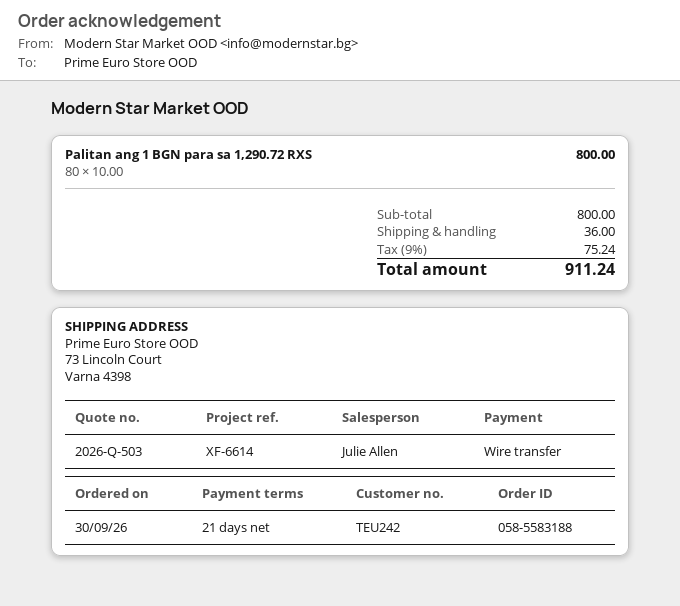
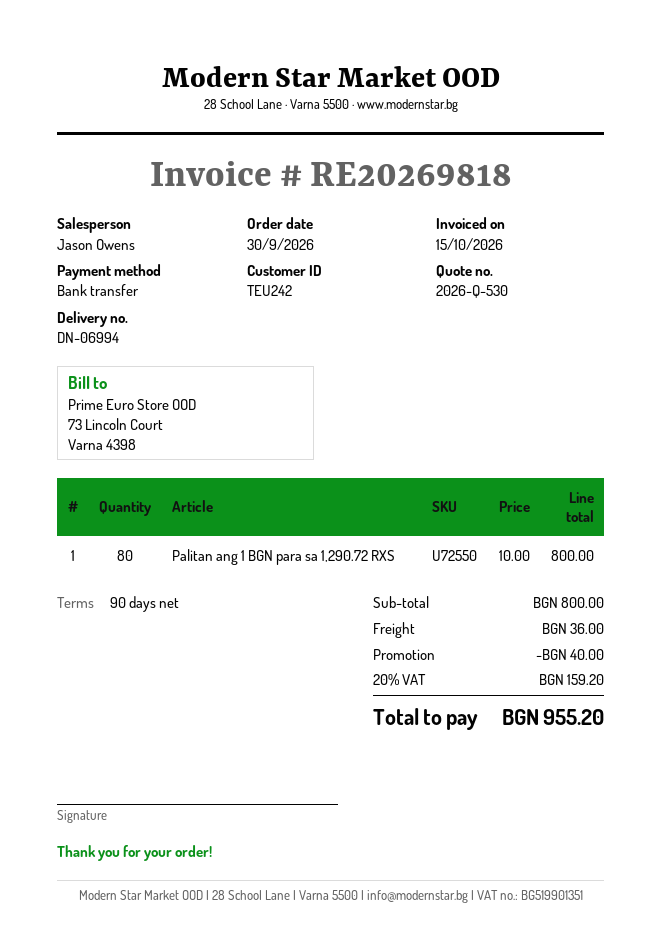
quote number: 2026-Q-503 -> 2026-Q-530
payment terms: 21 days -> 90 days
sales rep: Julie Allen -> Jason Owens
discount: none -> 40.00
tax: 9% = 75.24 -> 20% = 159.20
total: 911.24 -> 955.20

